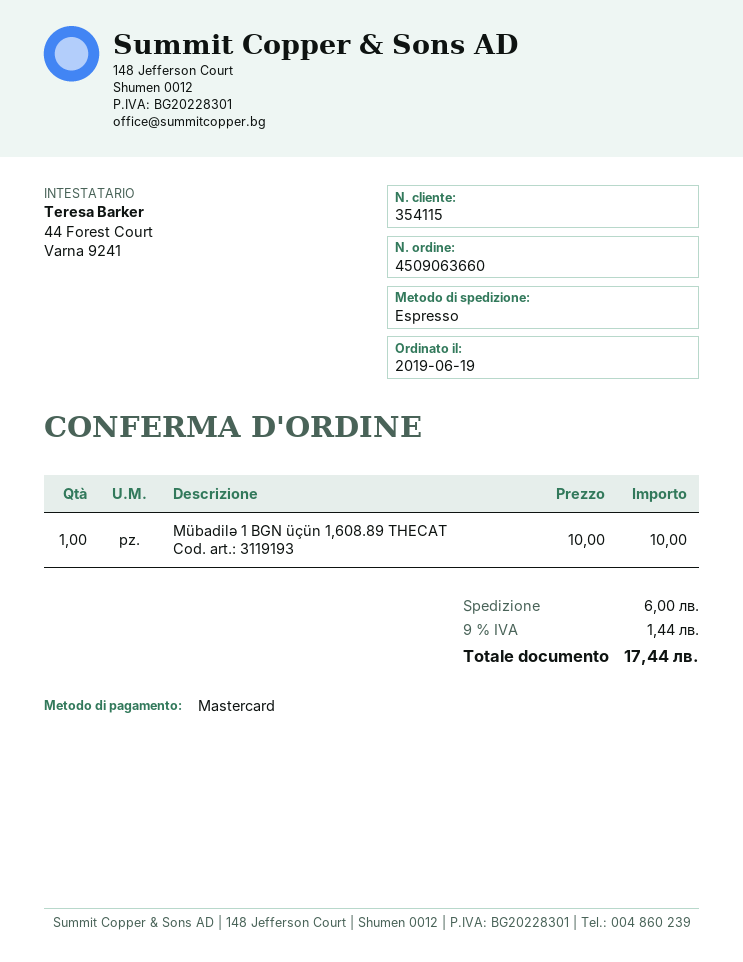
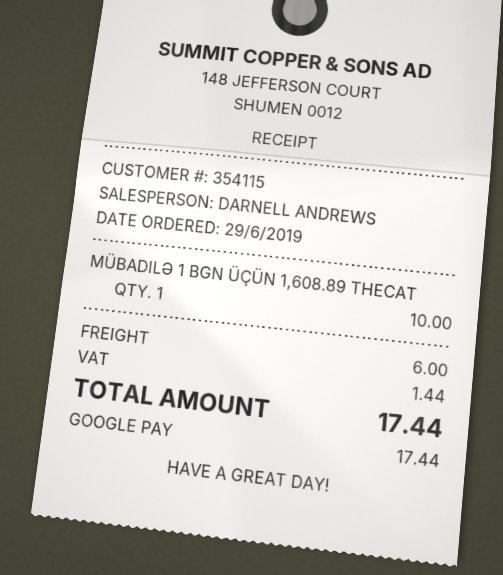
order date: 2019-06-19 -> 2019-06-29
payment method: Mastercard -> Google Pay

